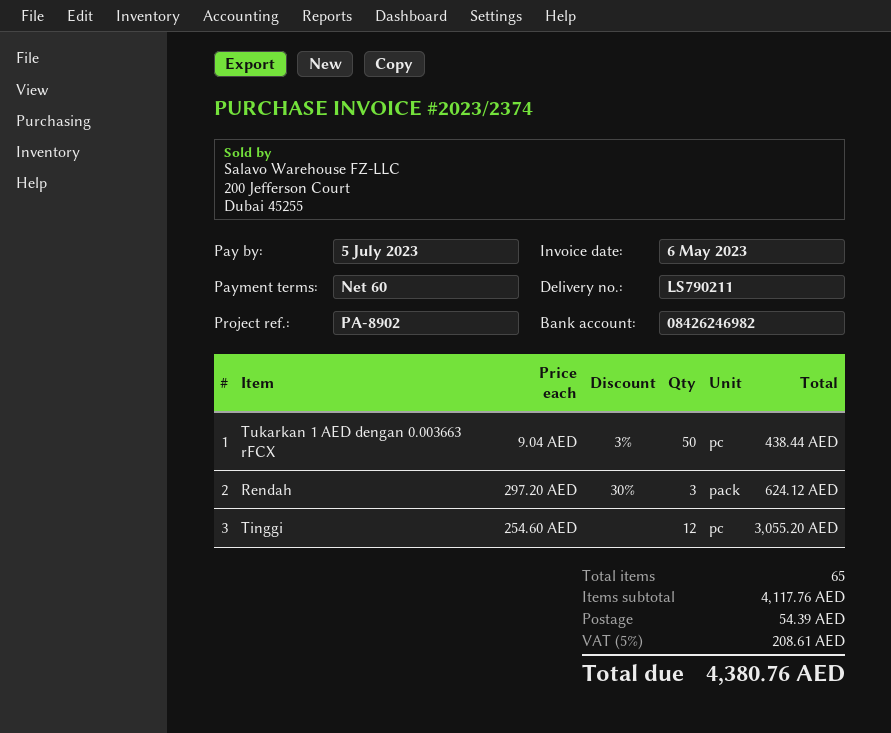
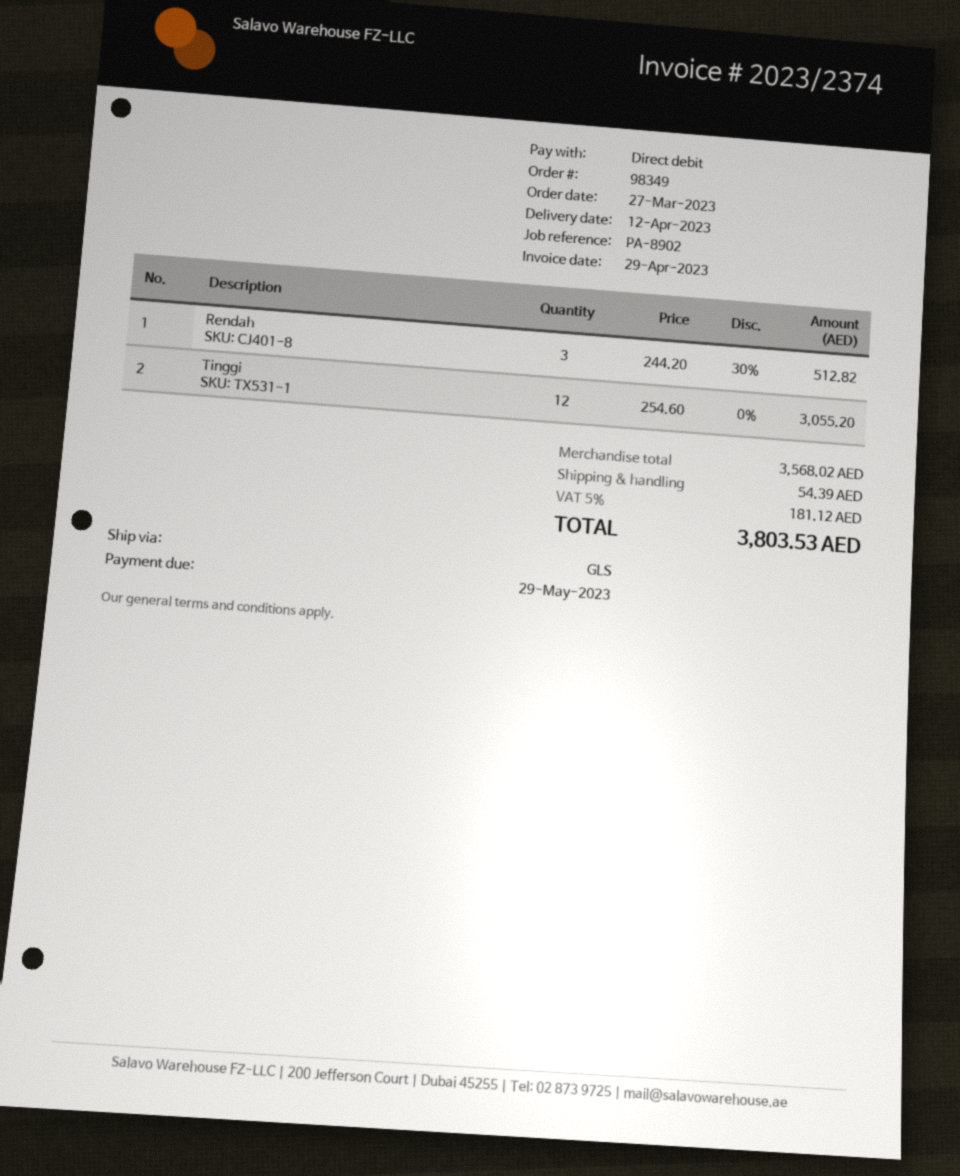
invoice date: 2023-05-06 -> 2023-04-29
due date: 2023-07-05 -> 2023-05-29
Tukarkan 1 AED dengan 0.003663 rFCX: 50 x 9.04 - 3% = 438.44 -> none
Rendah: 3 x 297.20 - 30% = 624.12 -> 3 x 244.20 - 30% = 512.82
subtotal: 4117.76 -> 3568.02
tax: 5% = 208.61 -> 5% = 181.12
total: 4380.76 -> 3803.53

